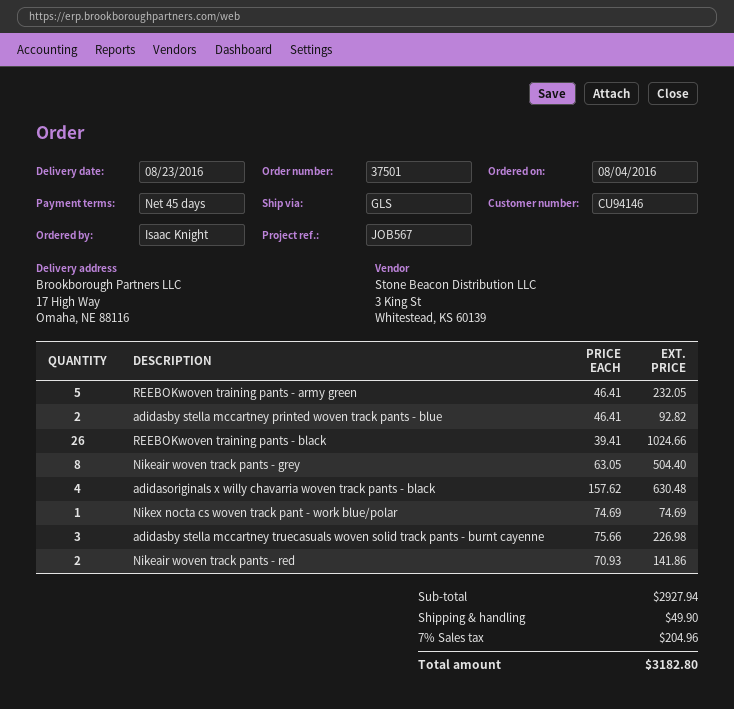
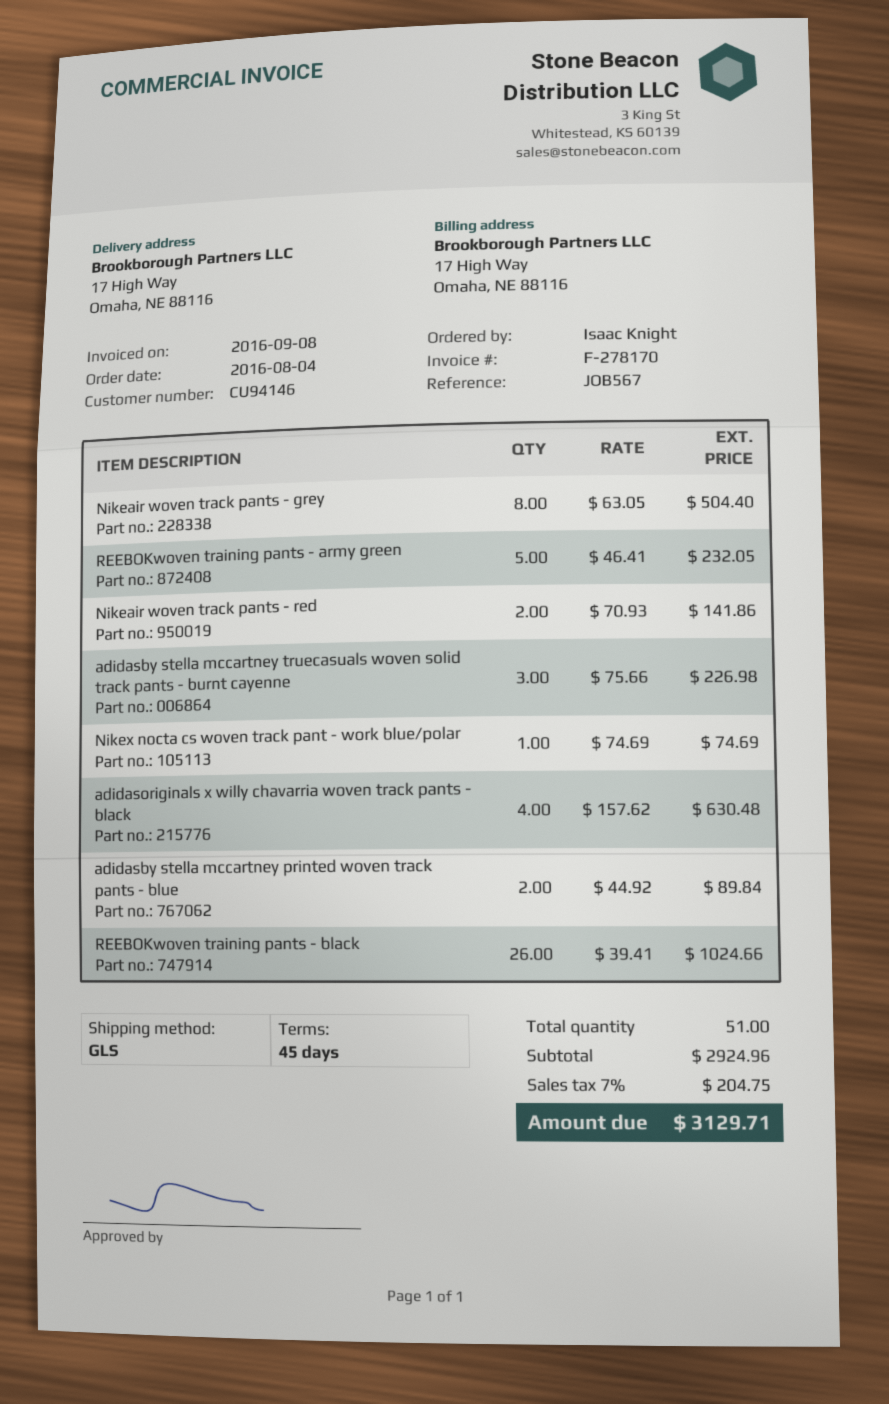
adidasby stella mccartney printed woven track pants - blue: 2 x 46.41 = 92.82 -> 2 x 44.92 = 89.84
subtotal: 2927.94 -> 2924.96
shipping: 49.90 -> none
tax: 7% = 204.96 -> 7% = 204.75
total: 3182.80 -> 3129.71

